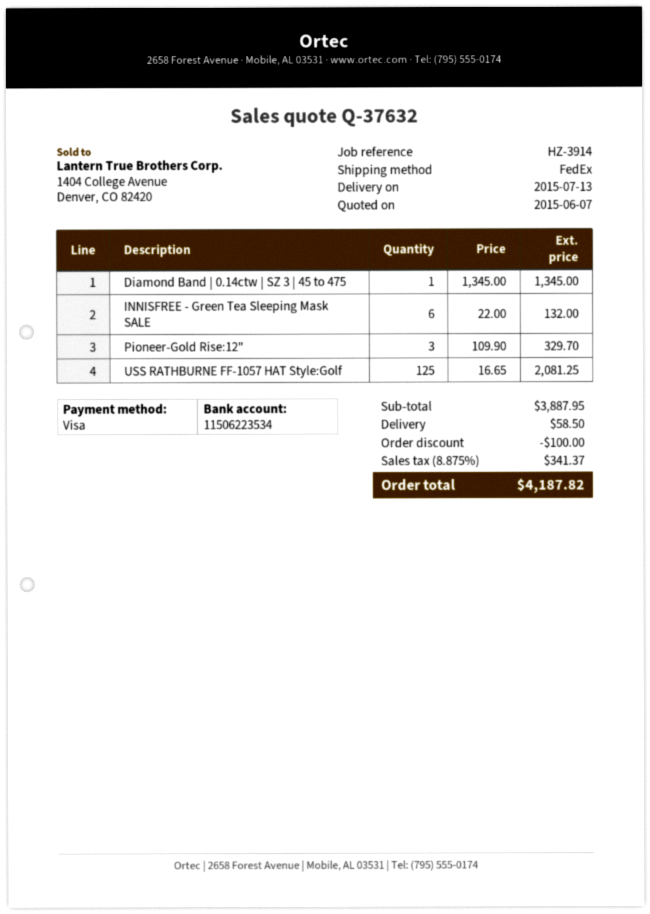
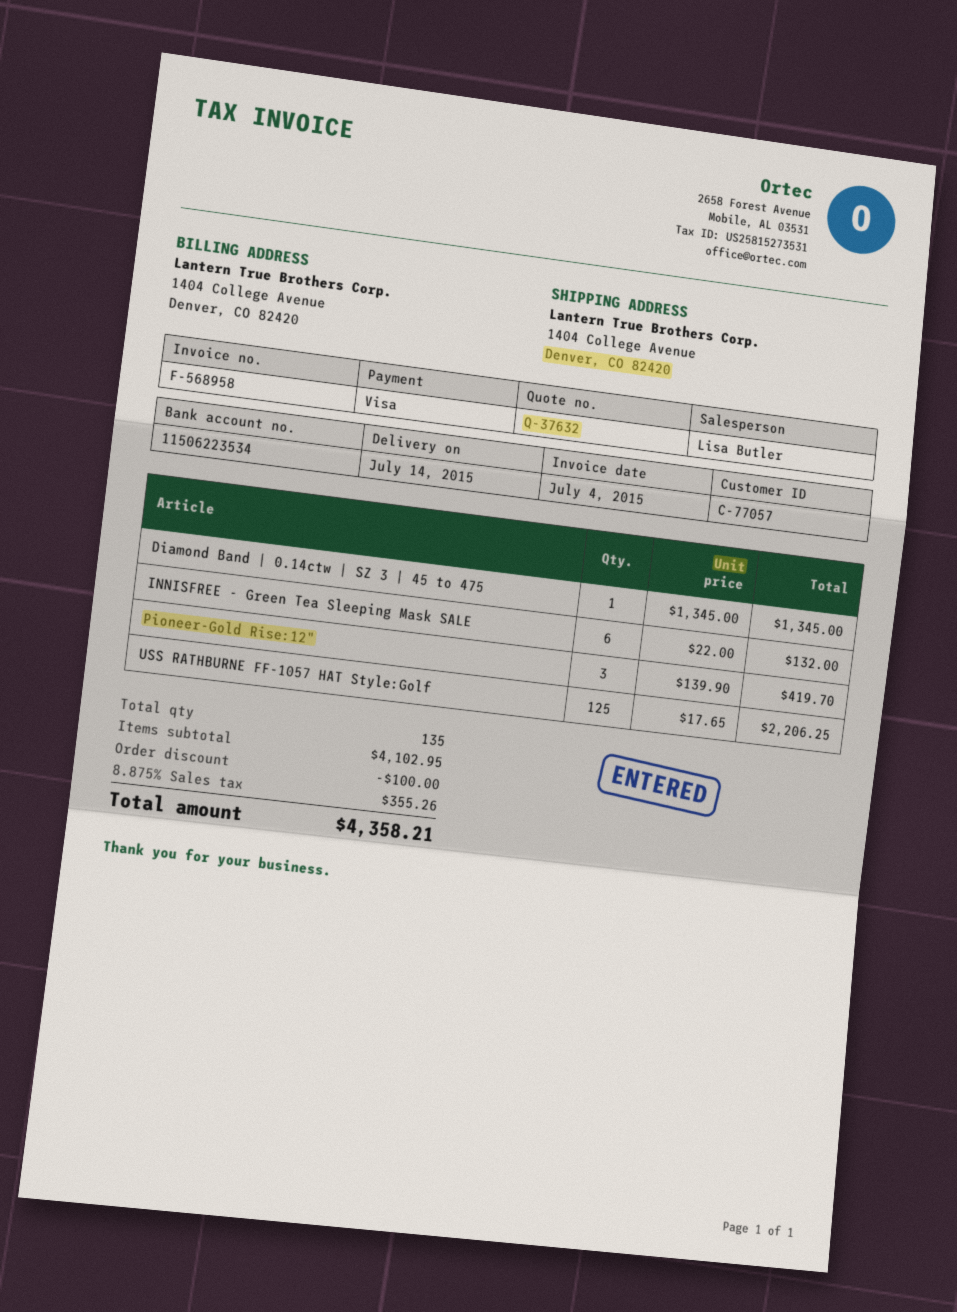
delivery date: 2015-07-13 -> 2015-07-14
Pioneer-Gold Rise:12": 3 x 109.90 = 329.70 -> 3 x 139.90 = 419.70
USS RATHBURNE FF-1057 HAT Style:Golf: 125 x 16.65 = 2081.25 -> 125 x 17.65 = 2206.25
subtotal: 3887.95 -> 4102.95
shipping: 58.50 -> none
tax: 8.875% = 341.37 -> 8.875% = 355.26
total: 4187.82 -> 4358.21

